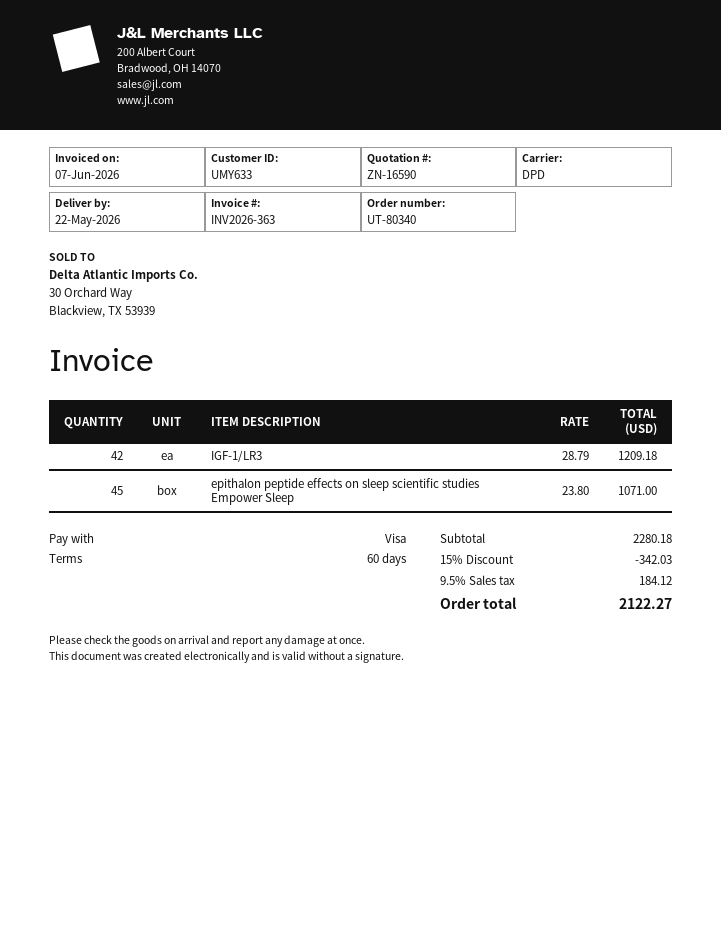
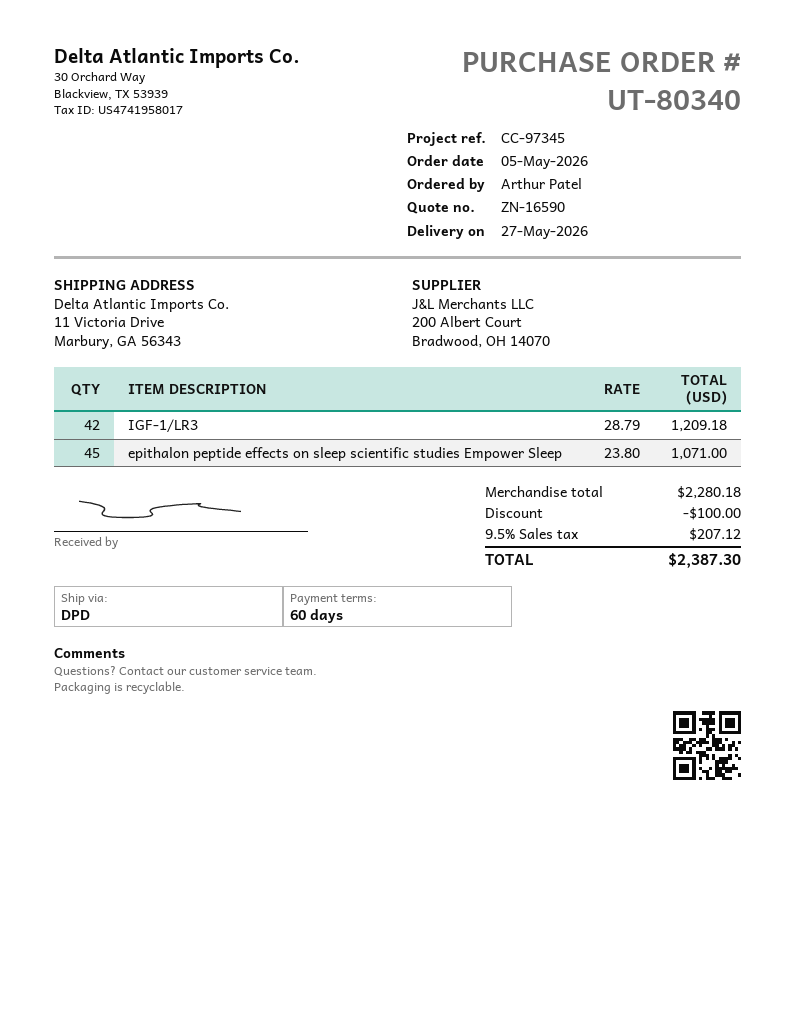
delivery date: 2026-05-22 -> 2026-05-27
discount: 342.03 -> 100.00
tax: 9.5% = 184.12 -> 9.5% = 207.12
total: 2122.27 -> 2387.30

